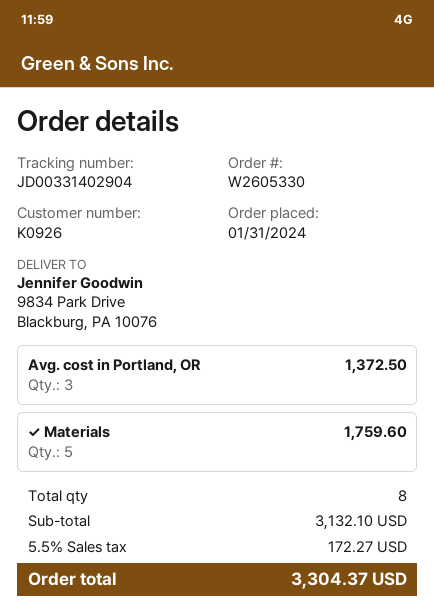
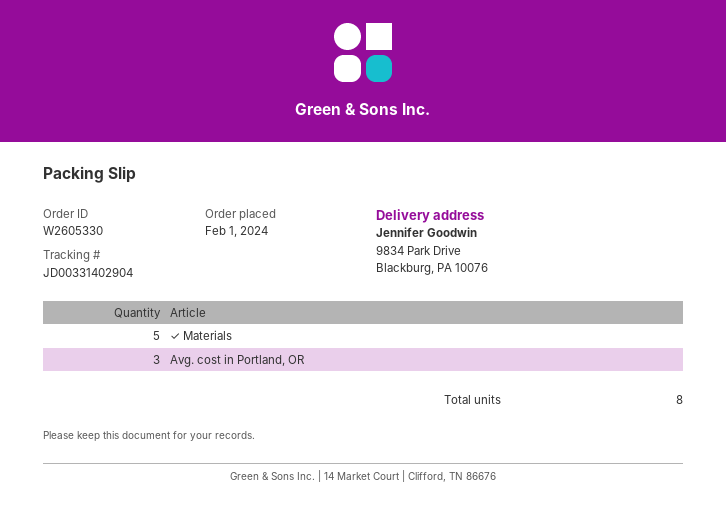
order date: 2024-01-31 -> 2024-02-01

